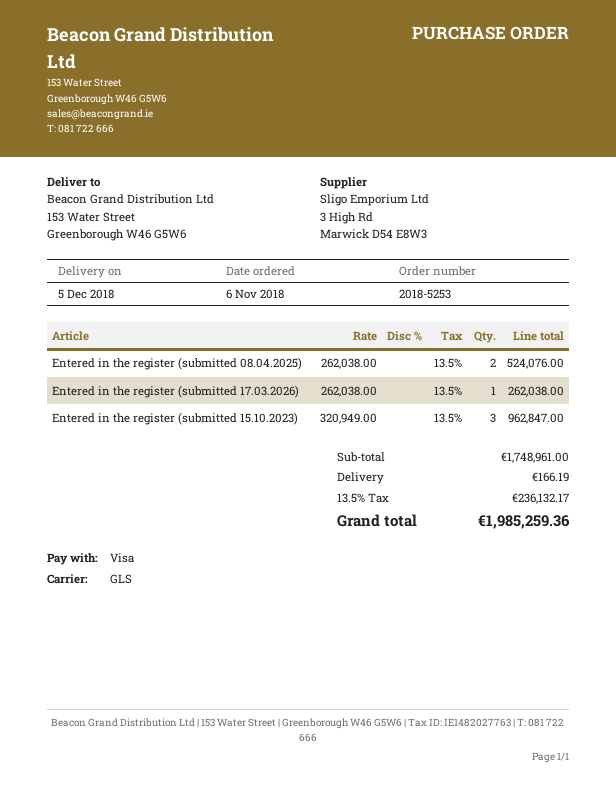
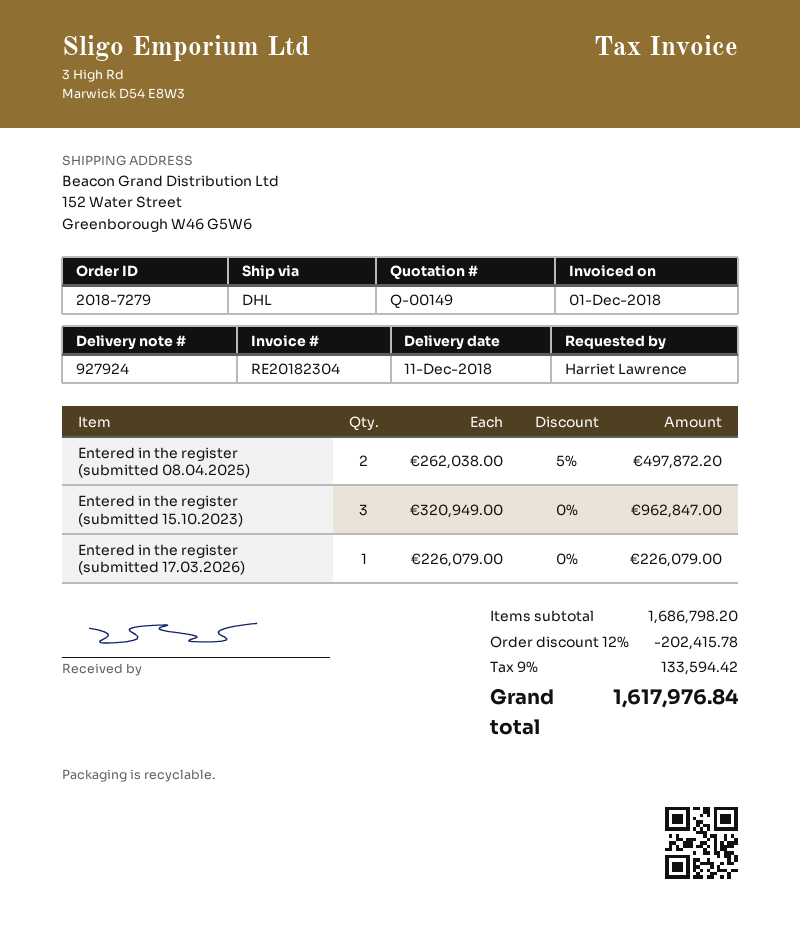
order number: 2018-5253 -> 2018-7279
delivery date: 2018-12-05 -> 2018-12-11
shipping method: GLS -> DHL
ship to: 153 Water Street, Greenborough W46 G5W6 -> 152 Water Street, Greenborough W46 G5W6
Entered in the register (submitted 08.04.2025): 2 x 262038.00 = 524076.00 -> 2 x 262038.00 - 5% = 497872.20
Entered in the register (submitted 17.03.2026): 1 x 262038.00 = 262038.00 -> 1 x 226079.00 = 226079.00
subtotal: 1748961.00 -> 1686798.20
discount: none -> 12% = 202415.78
shipping: 166.19 -> none
tax: 13.5% = 236132.17 -> 9% = 133594.42
total: 1985259.36 -> 1617976.84

